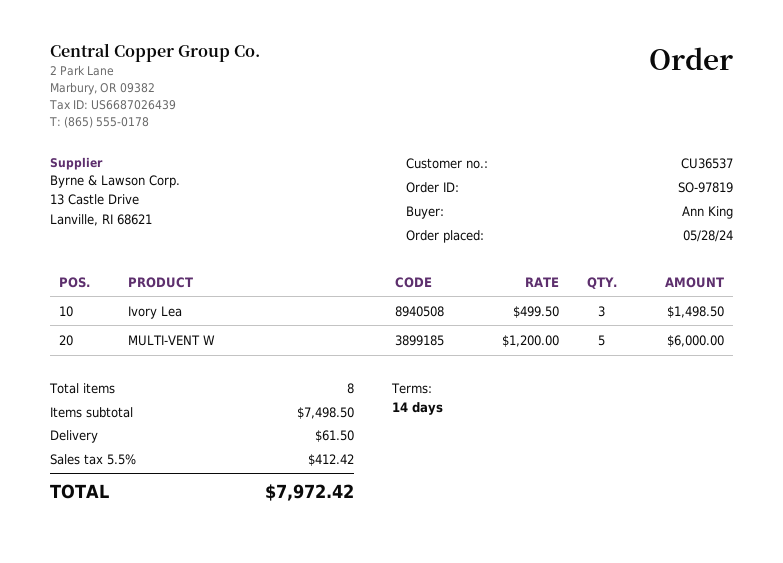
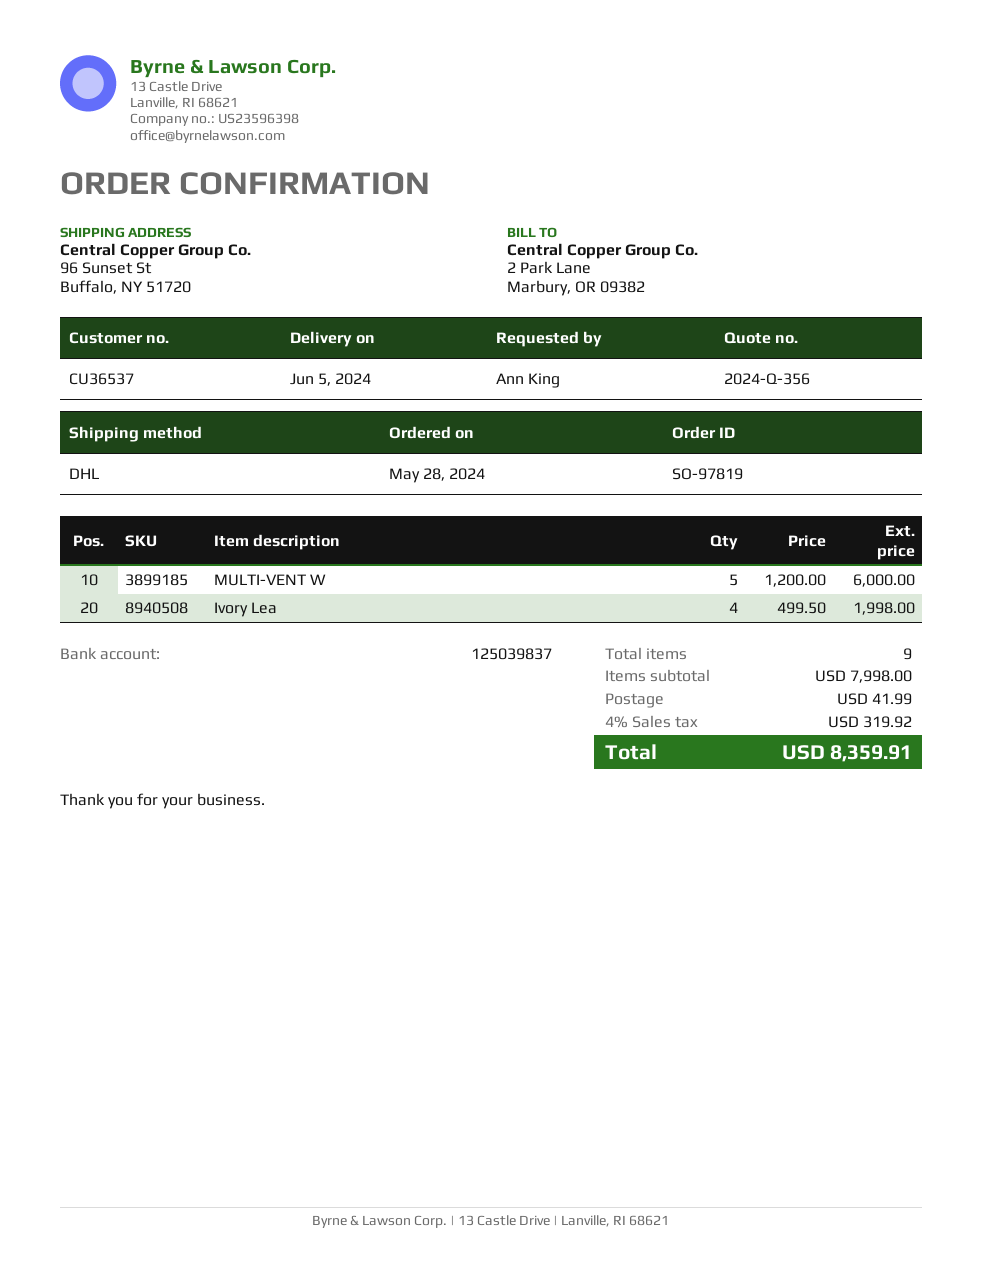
Ivory Lea: 3 x 499.50 = 1498.50 -> 4 x 499.50 = 1998.00
total quantity: 8 -> 9
subtotal: 7498.50 -> 7998.00
shipping: 61.50 -> 41.99
tax: 5.5% = 412.42 -> 4% = 319.92
total: 7972.42 -> 8359.91

